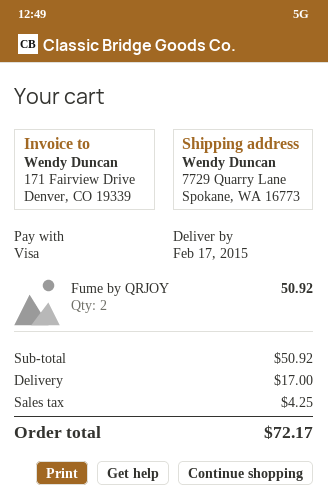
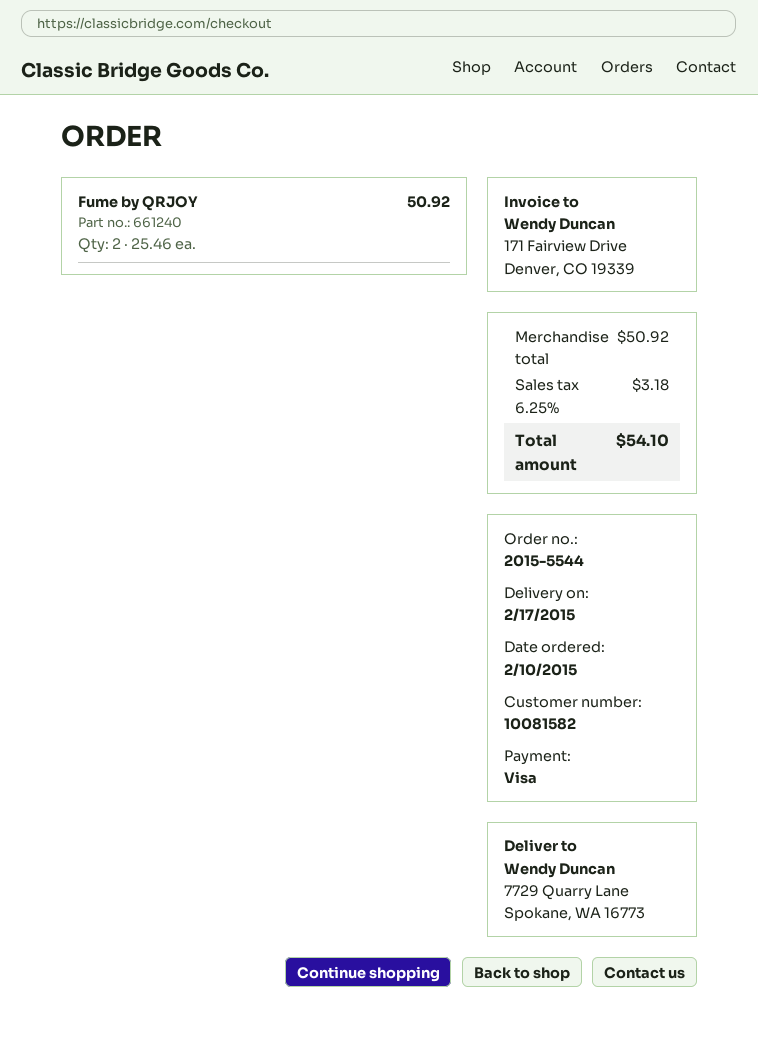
shipping: 17.00 -> none
tax: 4.25 -> 3.18
total: 72.17 -> 54.10

